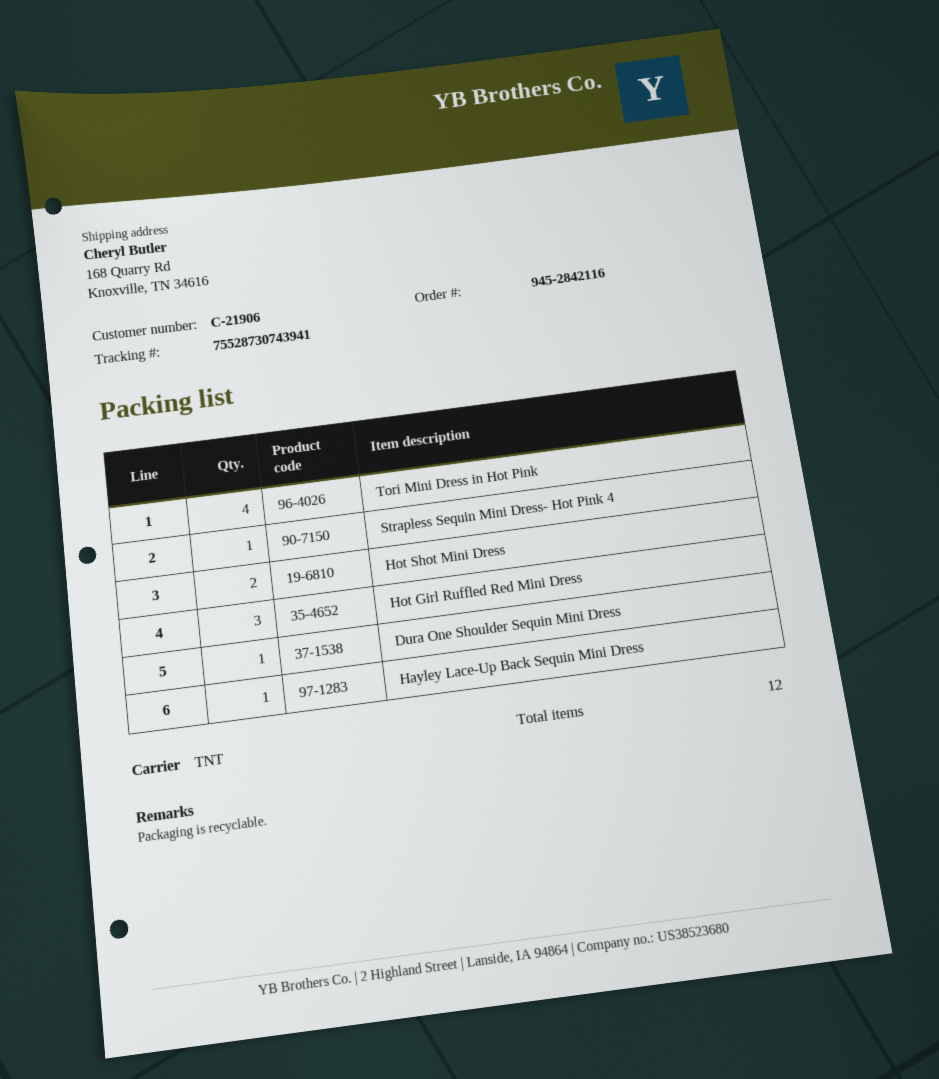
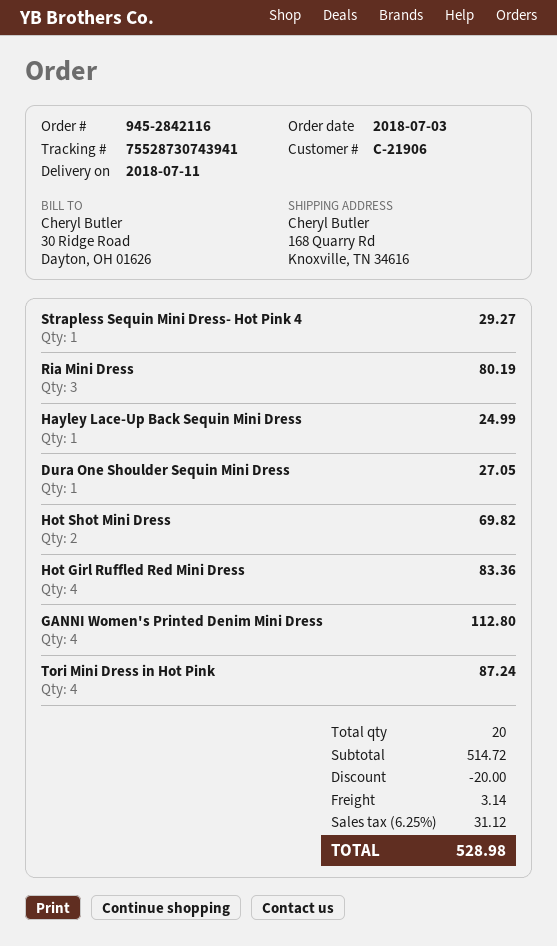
Hot Girl Ruffled Red Mini Dress: 3 -> 4
Ria Mini Dress: none -> 3
GANNI Women's Printed Denim Mini Dress: none -> 4
total quantity: 12 -> 20

